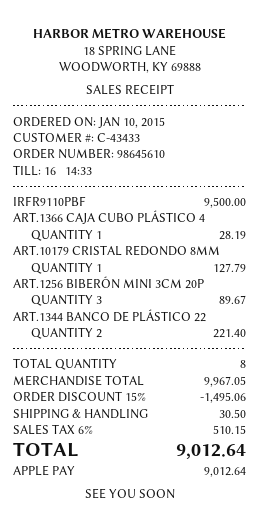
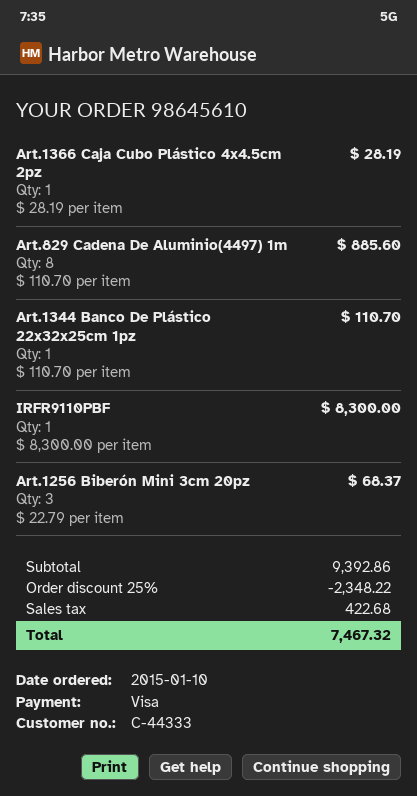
customer number: C-43433 -> C-44333
payment method: Apple Pay -> Visa
IRFR9110PBF: 1 for 9500.00 -> 1 for 8300.00
ART.10179 CRISTAL REDONDO 8MM: 1 for 127.79 -> none
ART.1256 BIBERÓN MINI 3CM 20P: 3 for 89.67 -> 3 for 68.37
ART.1344 BANCO DE PLÁSTICO 22: 2 for 221.40 -> 1 for 110.70
Art.829 Cadena De Aluminio(4497) 1m: none -> 8 for 885.60
subtotal: 9967.05 -> 9392.86
discount: 15% = 1495.06 -> 25% = 2348.22
shipping: 30.50 -> none
tax: 510.15 -> 422.68
total: 9012.64 -> 7467.32

